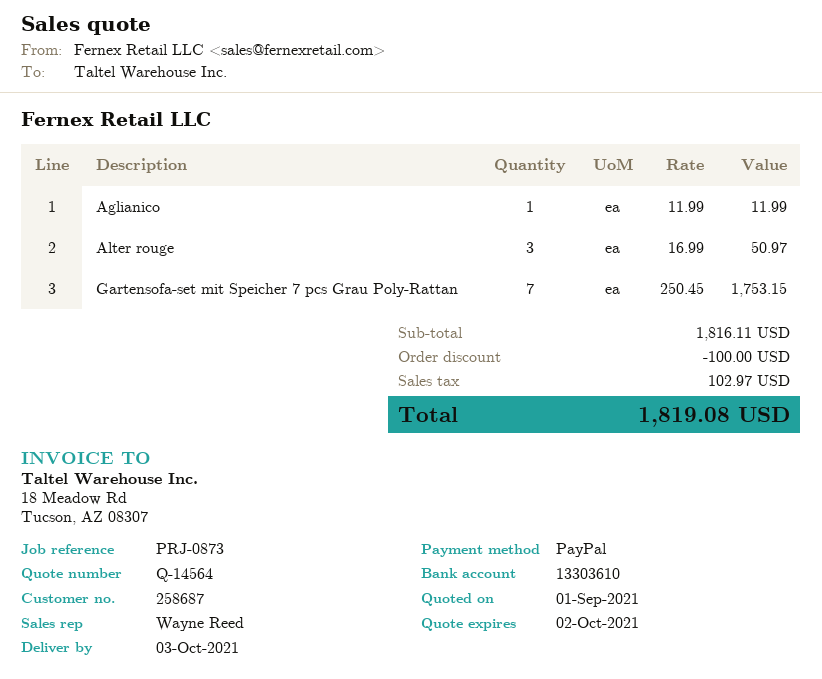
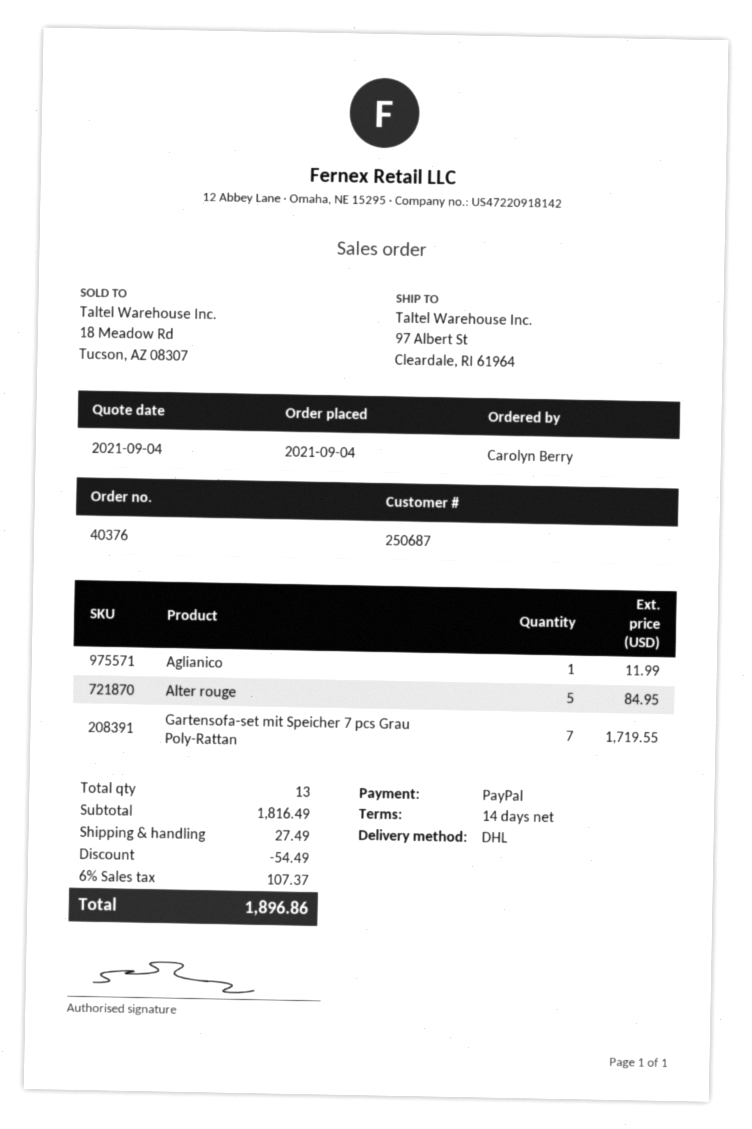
quote date: 2021-09-01 -> 2021-09-04
customer number: 258687 -> 250687
Alter rouge: 3 for 50.97 -> 5 for 84.95
Gartensofa-set mit Speicher 7 pcs Grau Poly-Rattan: 7 for 1753.15 -> 7 for 1719.55
subtotal: 1816.11 -> 1816.49
discount: 100.00 -> 54.49
shipping: none -> 27.49
tax: 102.97 -> 107.37
total: 1819.08 -> 1896.86

